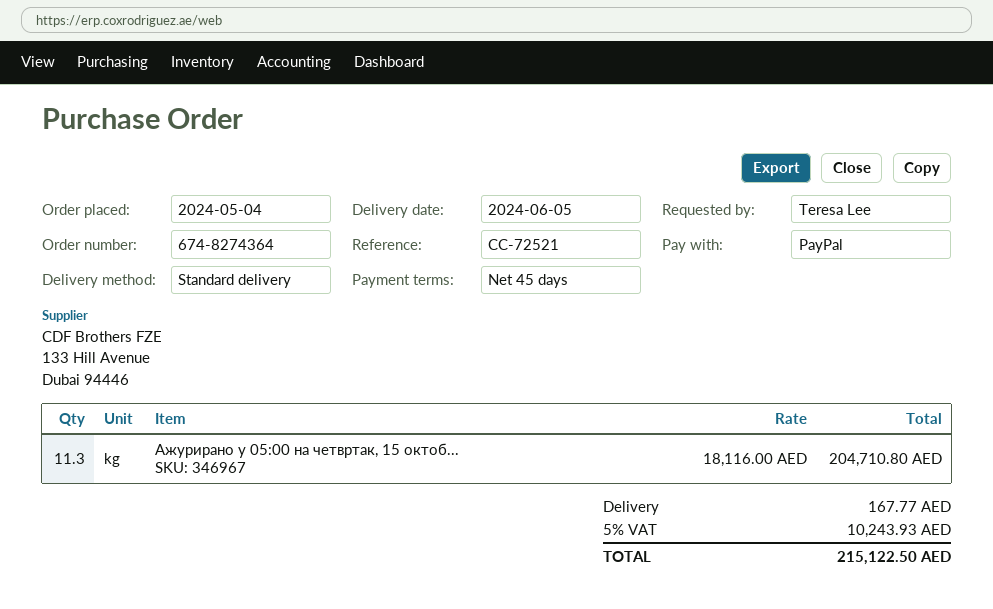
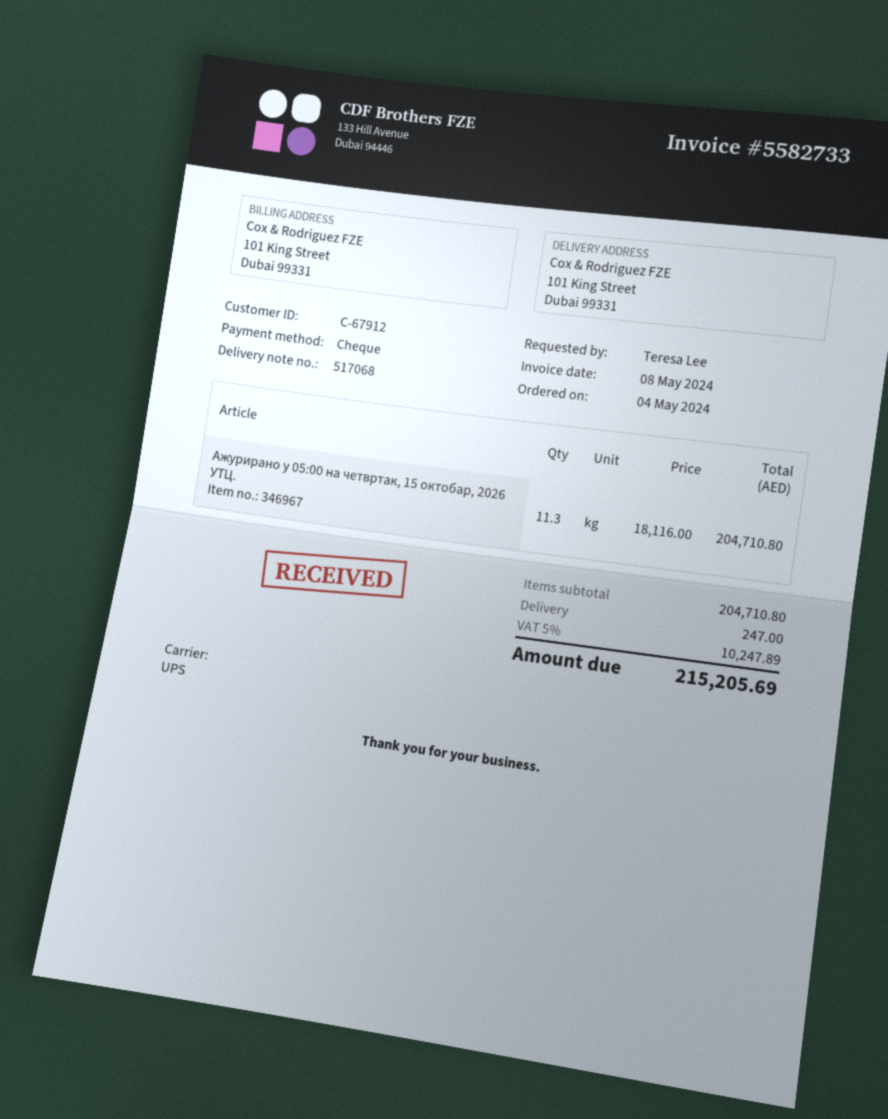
payment method: PayPal -> cheque
shipping method: standard -> UPS
shipping: 167.77 -> 247.00
tax: 5% = 10243.93 -> 5% = 10247.89
total: 215122.50 -> 215205.69

